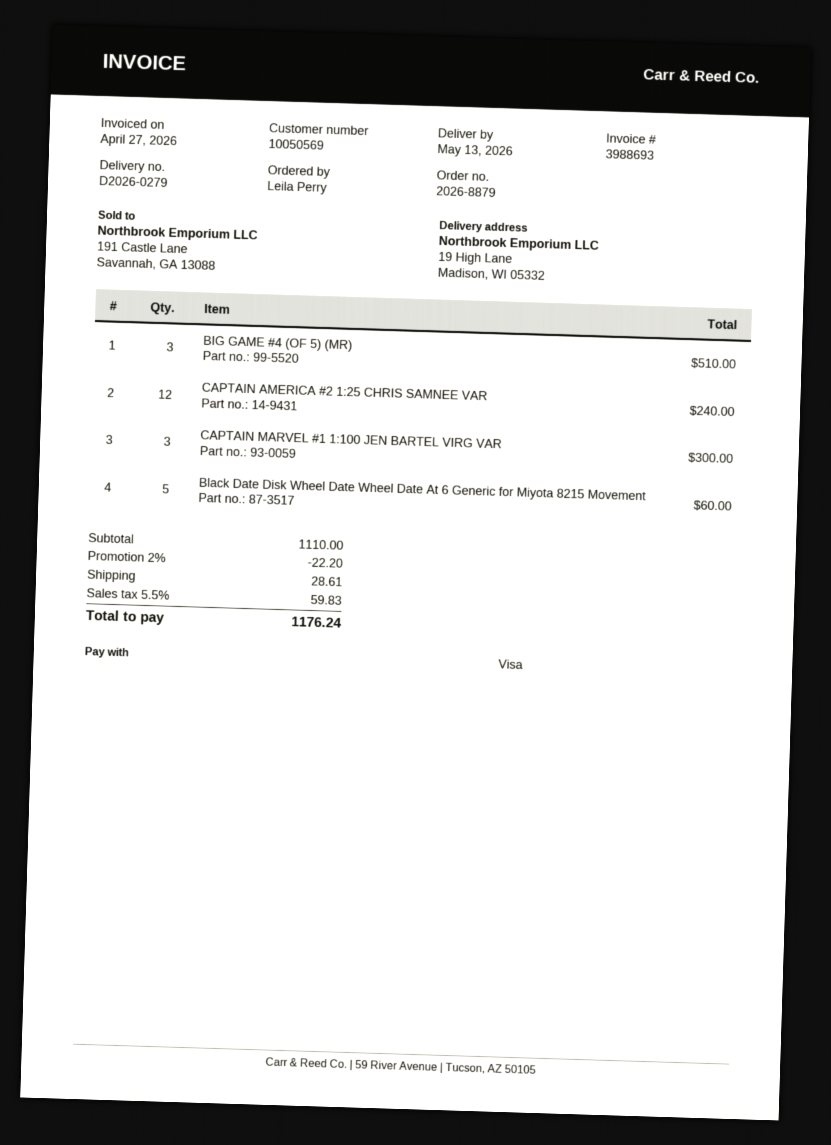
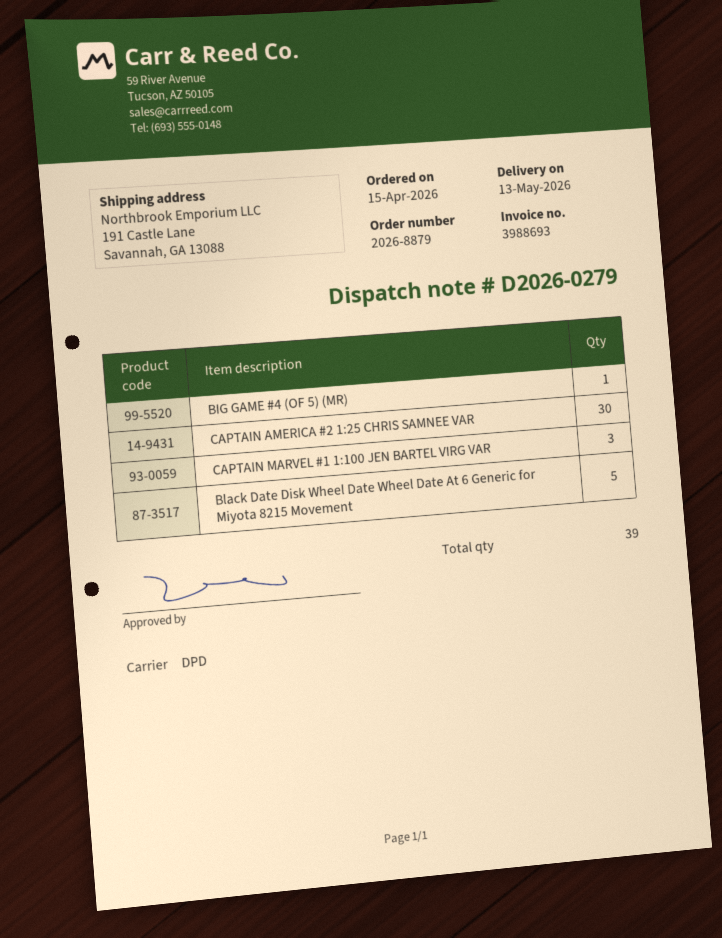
ship to: 19 High Lane, Madison, WI 05332 -> 191 Castle Lane, Savannah, GA 13088
BIG GAME #4 (OF 5) (MR): 3 -> 1
CAPTAIN AMERICA #2 1:25 CHRIS SAMNEE VAR: 12 -> 30

